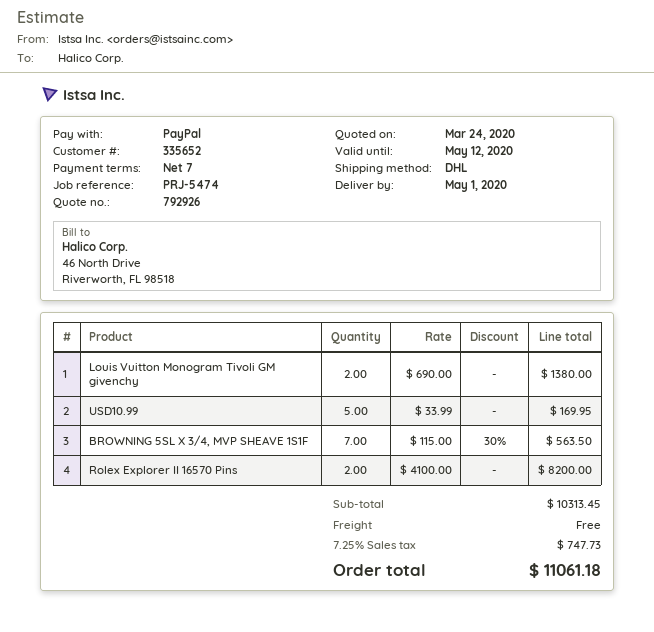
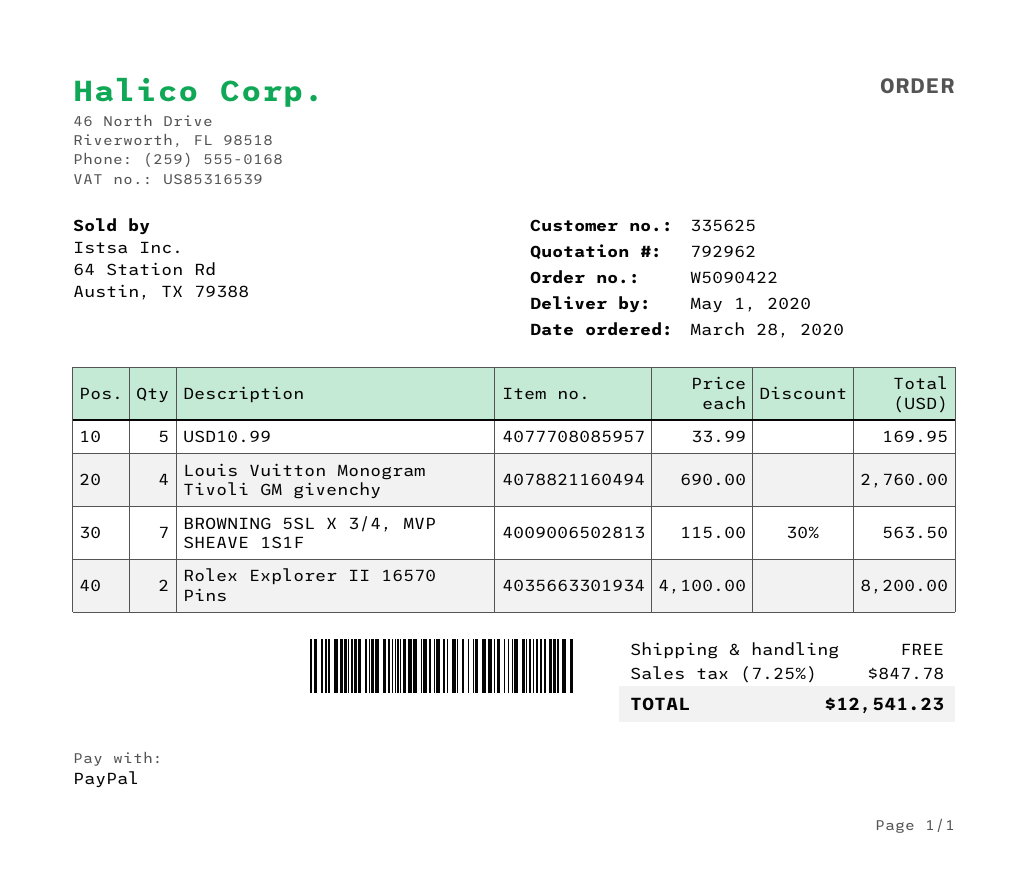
quote number: 792926 -> 792962
customer number: 335652 -> 335625
Louis Vuitton Monogram Tivoli GM givenchy: 2 x 690.00 = 1380.00 -> 4 x 690.00 = 2760.00
tax: 7.25% = 747.73 -> 7.25% = 847.78
total: 11061.18 -> 12541.23

